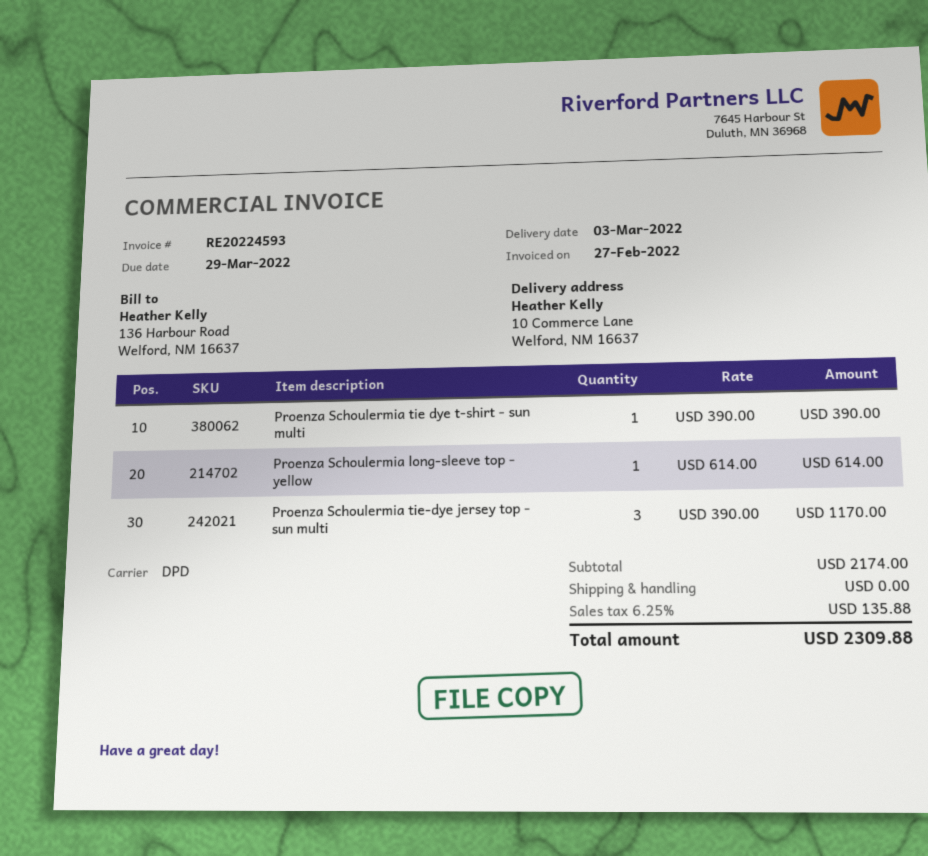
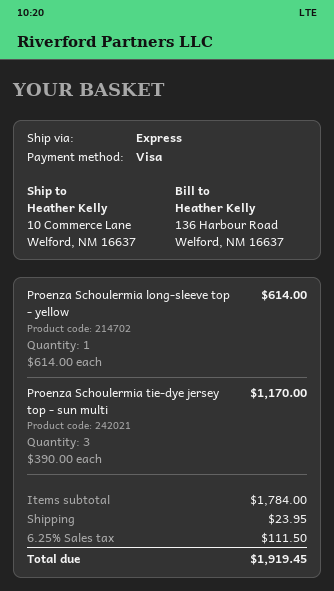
shipping method: DPD -> express
Proenza Schoulermia tie dye t-shirt - sun multi: 1 x 390.00 = 390.00 -> none
subtotal: 2174.00 -> 1784.00
shipping: 0.00 -> 23.95
tax: 6.25% = 135.88 -> 6.25% = 111.50
total: 2309.88 -> 1919.45

